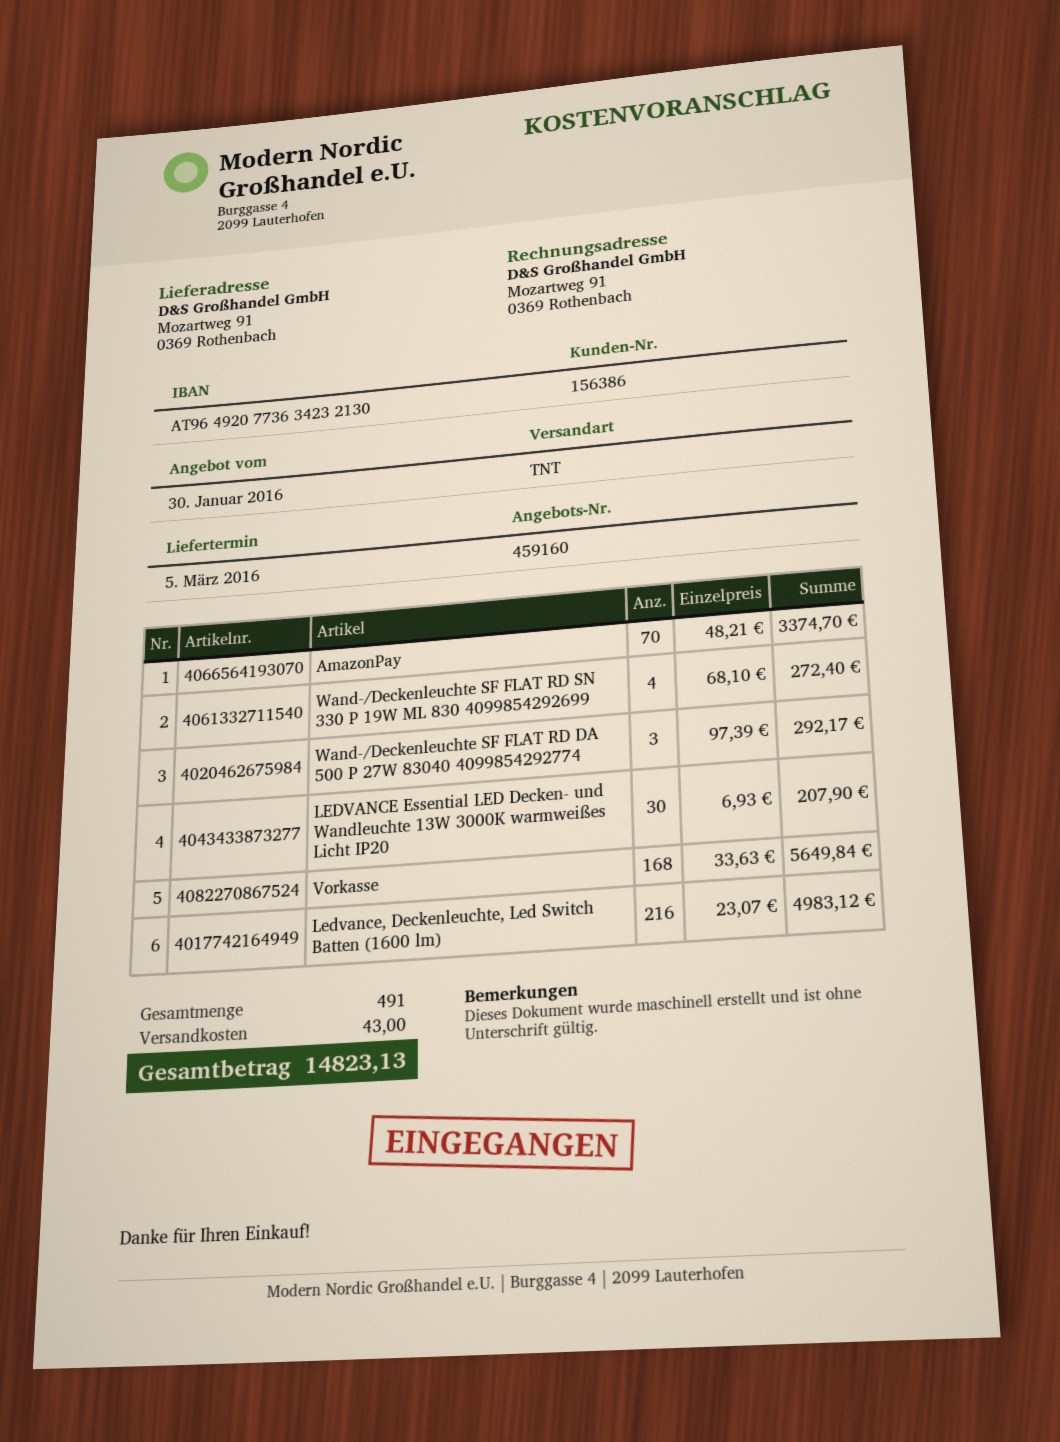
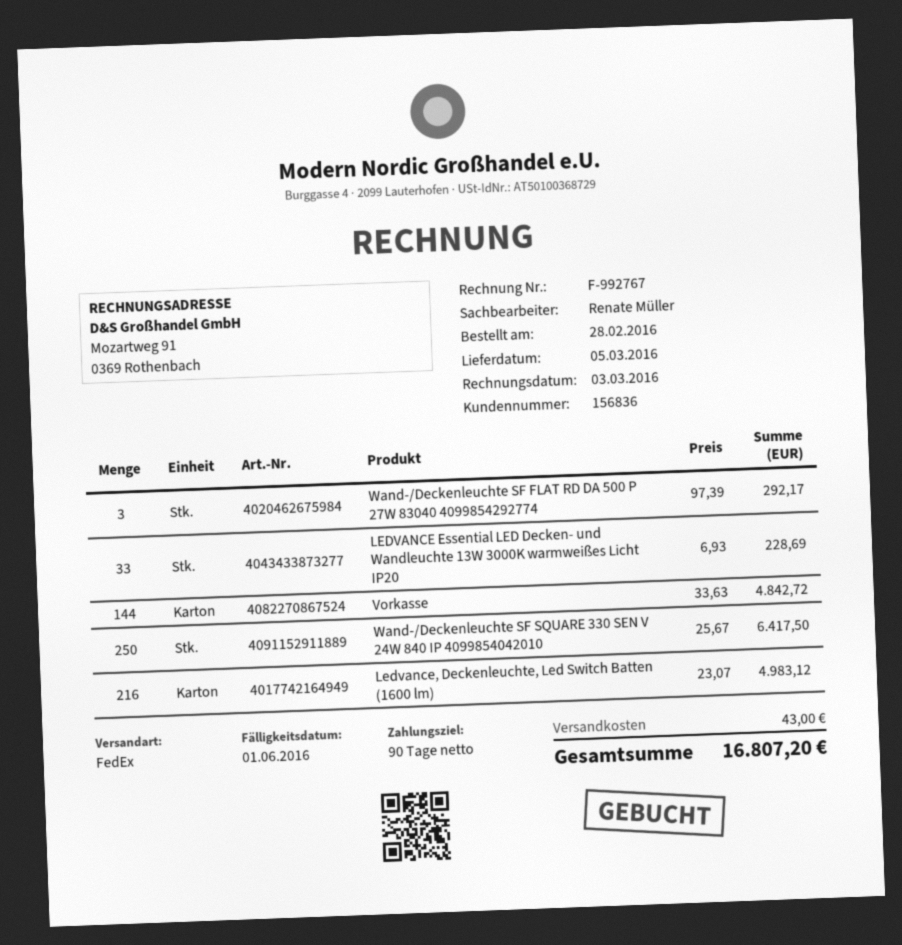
customer number: 156386 -> 156836
shipping method: TNT -> FedEx
AmazonPay: 70 x 48.21 = 3374.70 -> none
Wand-/Deckenleuchte SF FLAT RD SN 330 P 19W ML 830 4099854292699: 4 x 68.10 = 272.40 -> none
LEDVANCE Essential LED Decken- und Wandleuchte 13W 3000K warmweißes Licht IP20: 30 x 6.93 = 207.90 -> 33 x 6.93 = 228.69
Vorkasse: 168 x 33.63 = 5649.84 -> 144 x 33.63 = 4842.72
Wand-/Deckenleuchte SF SQUARE 330 SEN V 24W 840 IP 4099854042010: none -> 250 x 25.67 = 6417.50
total: 14823.13 -> 16807.20

